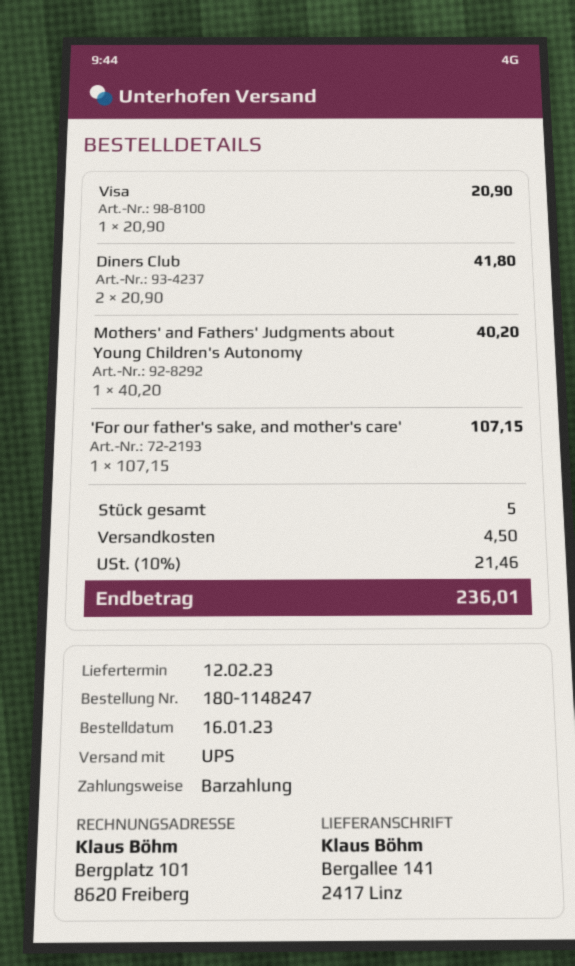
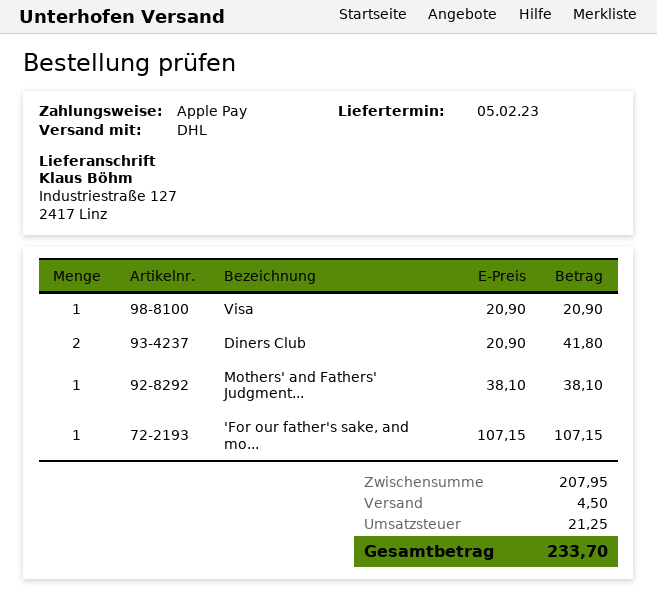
delivery date: 2023-02-12 -> 2023-02-05
payment method: cash -> Apple Pay
shipping method: UPS -> DHL
ship to: Bergallee 141, 2417 Linz -> Industriestraße 127, 2417 Linz
Mothers' and Fathers' Judgments about Young Children's Autonomy: 1 x 40.20 = 40.20 -> 1 x 38.10 = 38.10
tax: 21.46 -> 21.25
total: 236.01 -> 233.70

